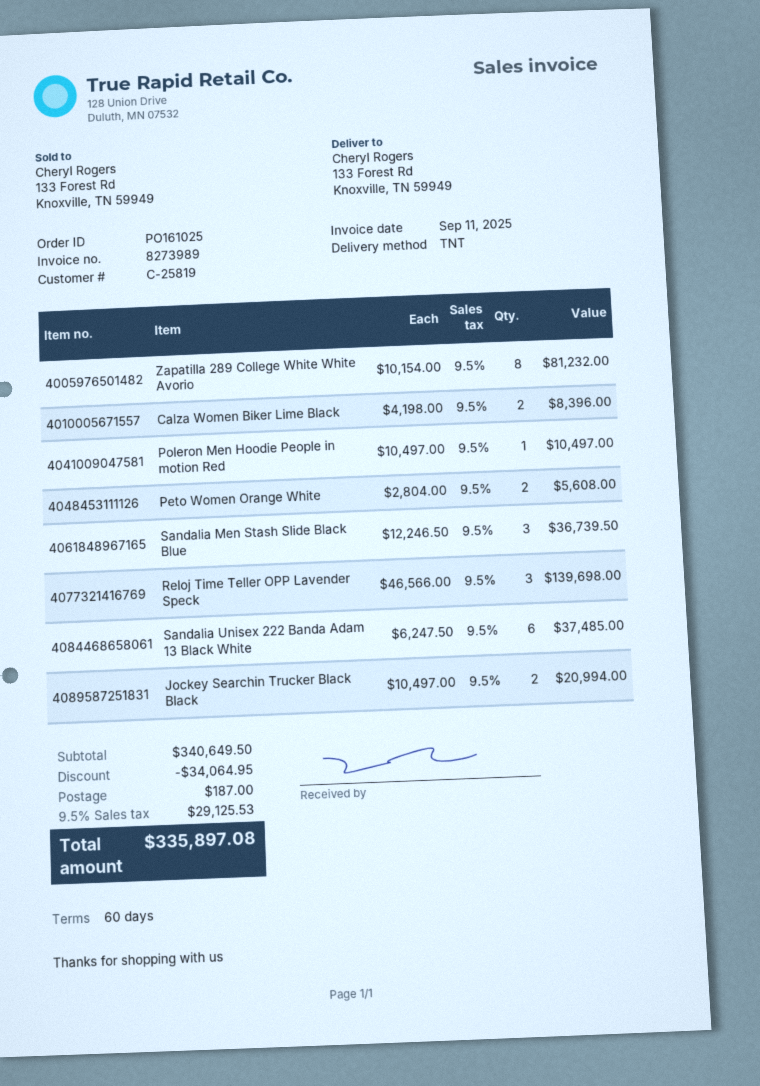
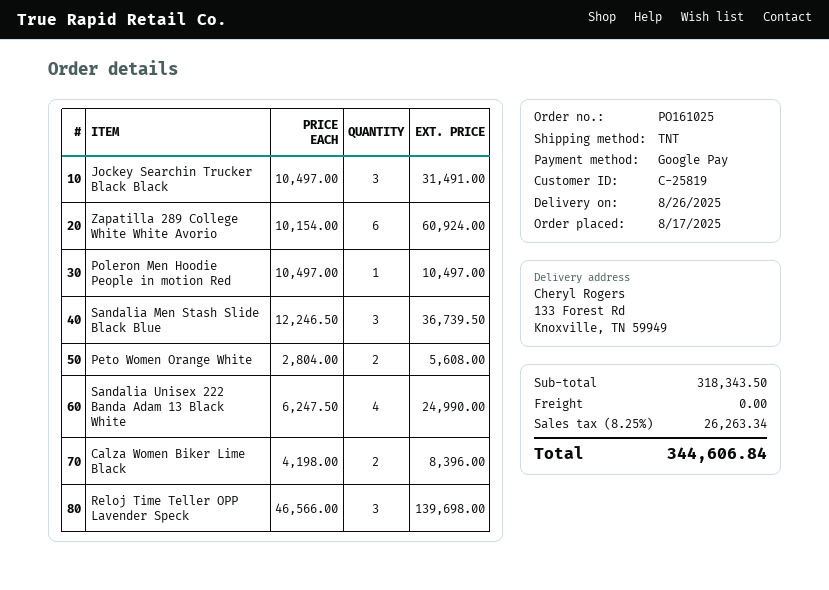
Zapatilla 289 College White White Avorio: 8 x 10154.00 = 81232.00 -> 6 x 10154.00 = 60924.00
Sandalia Unisex 222 Banda Adam 13 Black White: 6 x 6247.50 = 37485.00 -> 4 x 6247.50 = 24990.00
Jockey Searchin Trucker Black Black: 2 x 10497.00 = 20994.00 -> 3 x 10497.00 = 31491.00
subtotal: 340649.50 -> 318343.50
discount: 34064.95 -> none
shipping: 187.00 -> 0.00
tax: 9.5% = 29125.53 -> 8.25% = 26263.34
total: 335897.08 -> 344606.84

